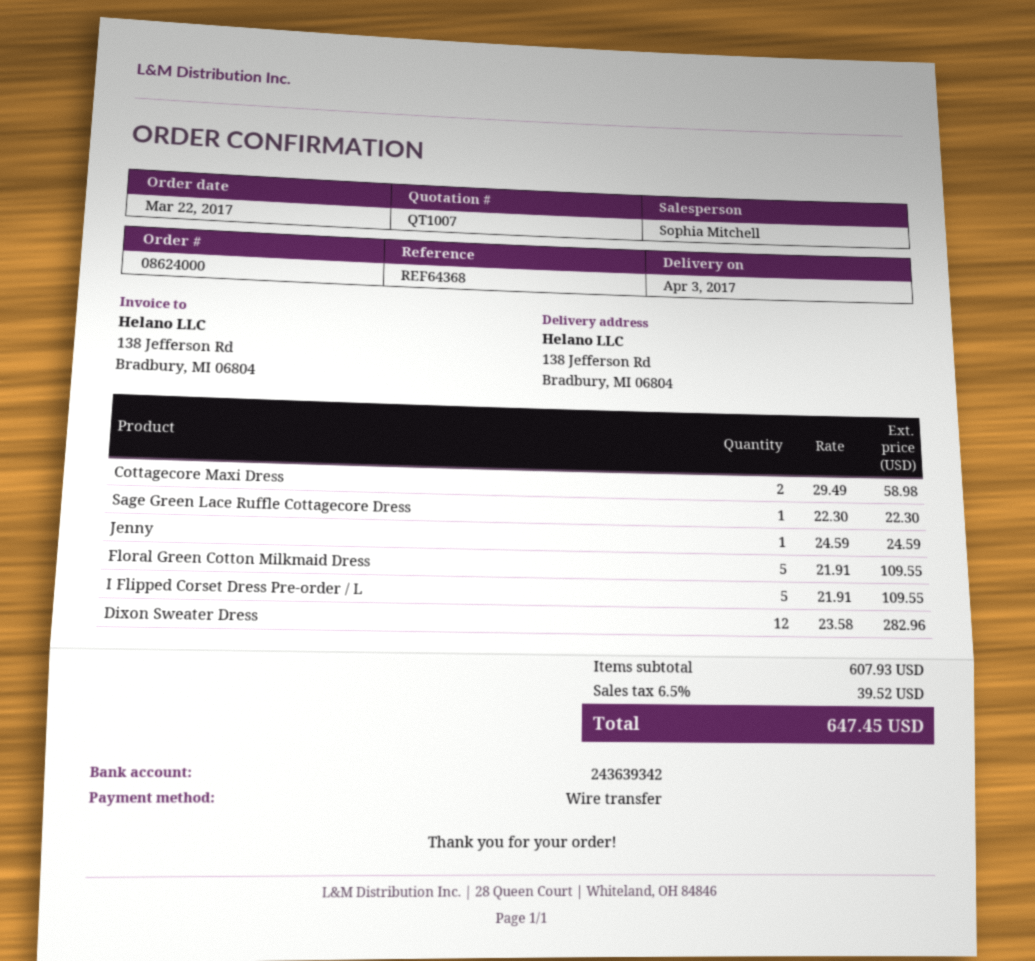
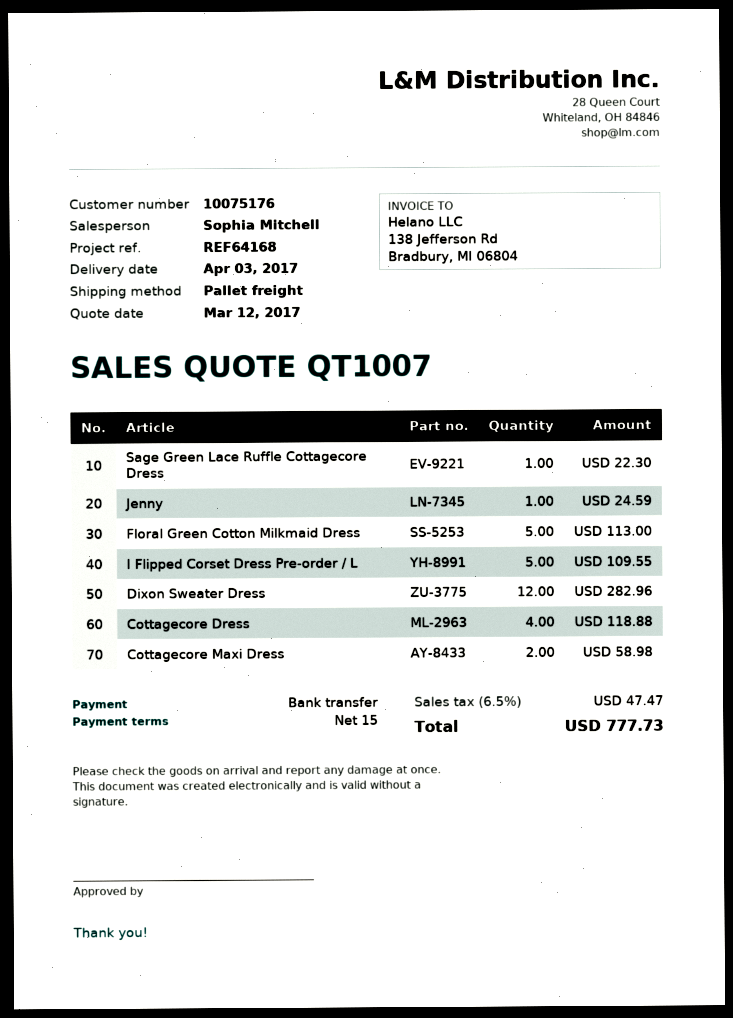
reference: REF64368 -> REF64168
Floral Green Cotton Milkmaid Dress: 5 for 109.55 -> 5 for 113.00
Cottagecore Dress: none -> 4 for 118.88
tax: 6.5% = 39.52 -> 6.5% = 47.47
total: 647.45 -> 777.73

